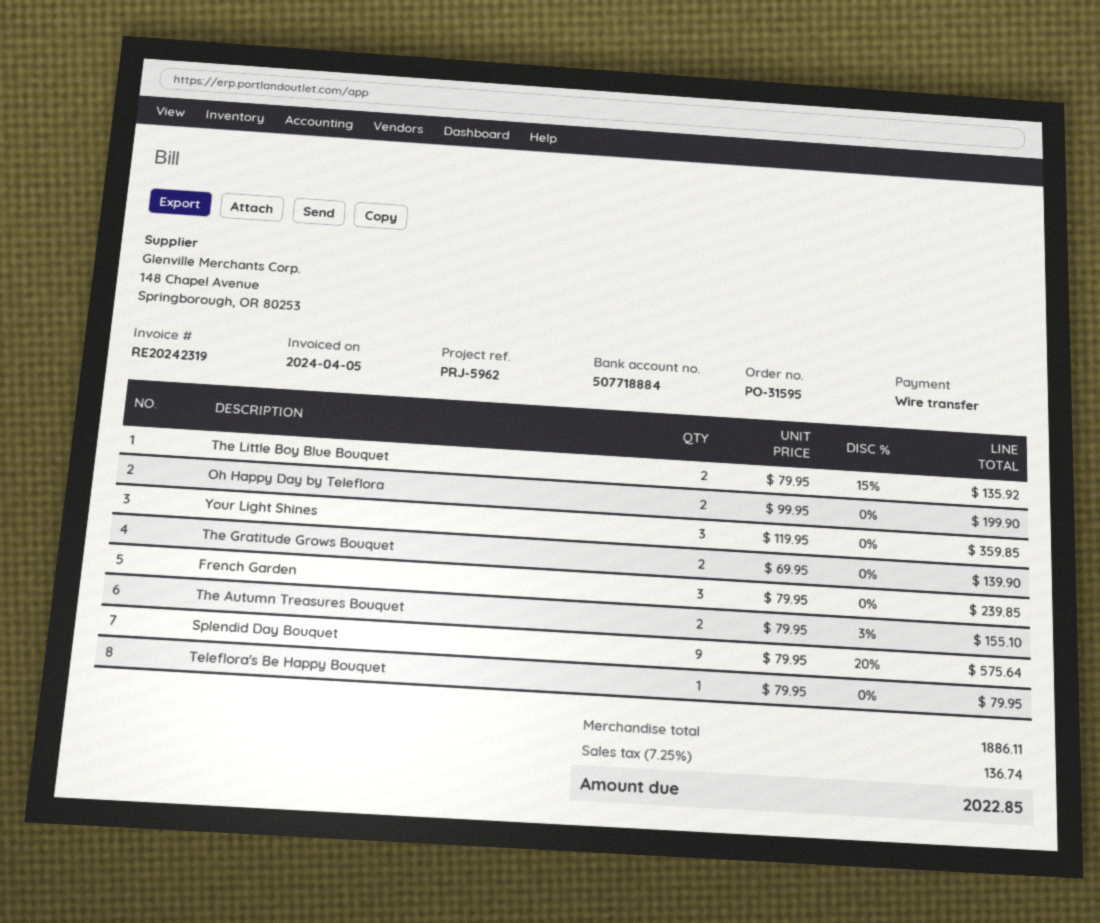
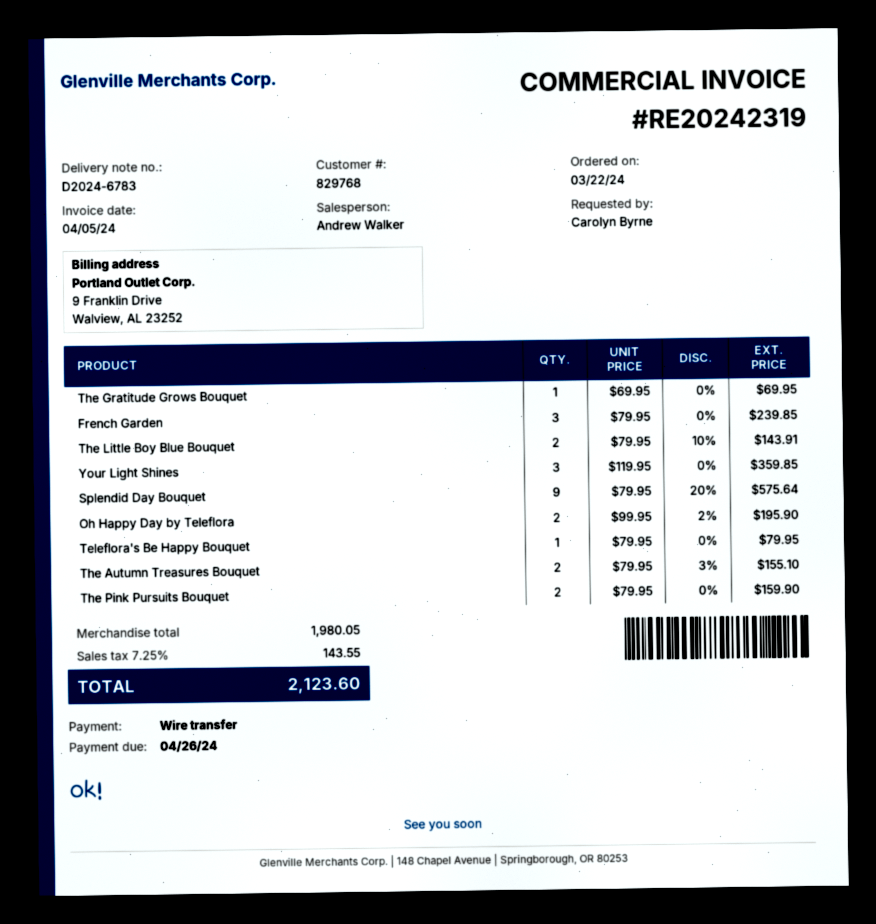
The Little Boy Blue Bouquet: 2 x 79.95 - 15% = 135.92 -> 2 x 79.95 - 10% = 143.91
Oh Happy Day by Teleflora: 2 x 99.95 = 199.90 -> 2 x 99.95 - 2% = 195.90
The Gratitude Grows Bouquet: 2 x 69.95 = 139.90 -> 1 x 69.95 = 69.95
The Pink Pursuits Bouquet: none -> 2 x 79.95 = 159.90
subtotal: 1886.11 -> 1980.05
tax: 7.25% = 136.74 -> 7.25% = 143.55
total: 2022.85 -> 2123.60

